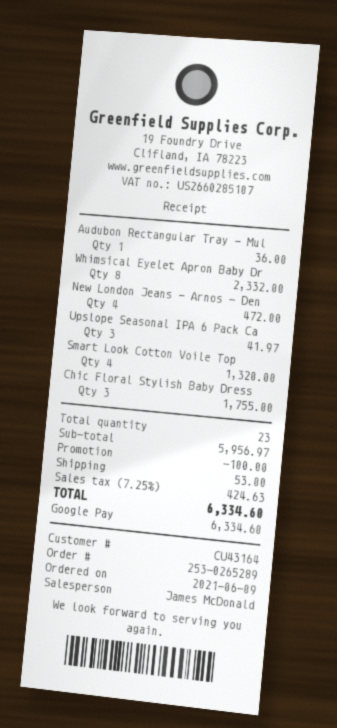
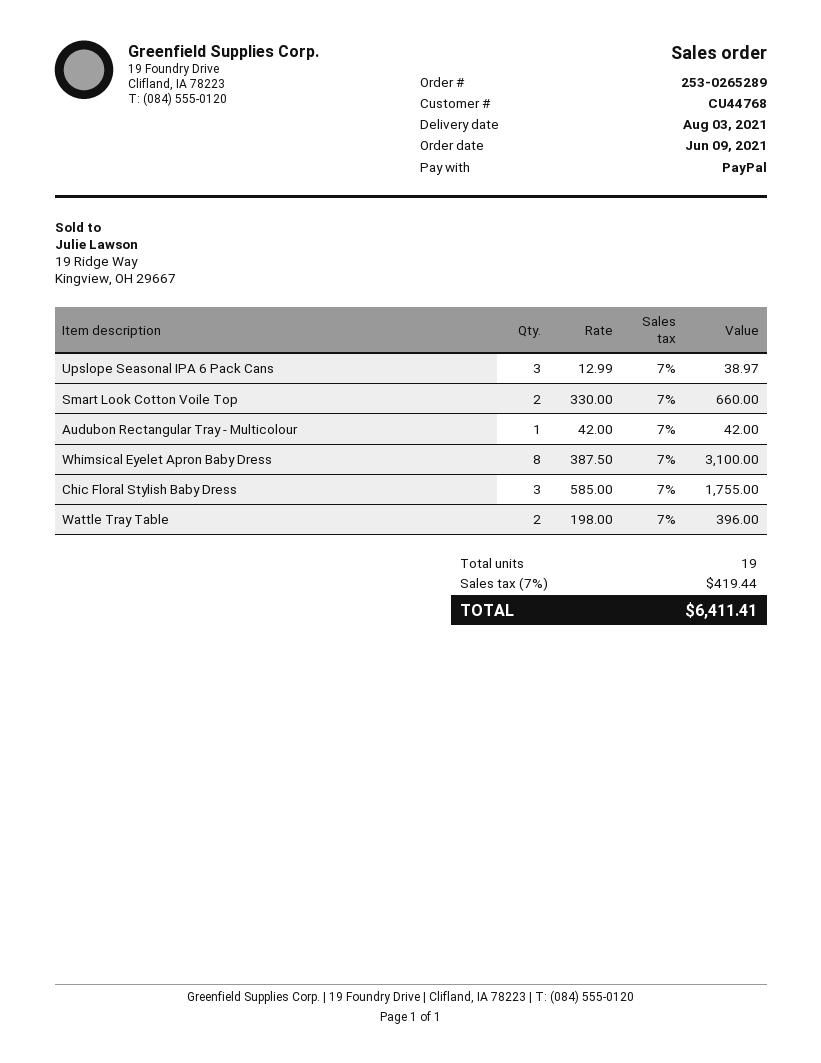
customer number: CU43164 -> CU44768
payment method: Google Pay -> PayPal
Audubon Rectangular Tray - Mul: 1 for 36.00 -> 1 for 42.00
Whimsical Eyelet Apron Baby Dr: 8 for 2332.00 -> 8 for 3100.00
New London Jeans - Arnos - Den: 4 for 472.00 -> none
Upslope Seasonal IPA 6 Pack Ca: 3 for 41.97 -> 3 for 38.97
Smart Look Cotton Voile Top: 4 for 1320.00 -> 2 for 660.00
Wattle Tray Table: none -> 2 for 396.00
total quantity: 23 -> 19
discount: 100.00 -> none
shipping: 53.00 -> none
tax: 7.25% = 424.63 -> 7% = 419.44
total: 6334.60 -> 6411.41

